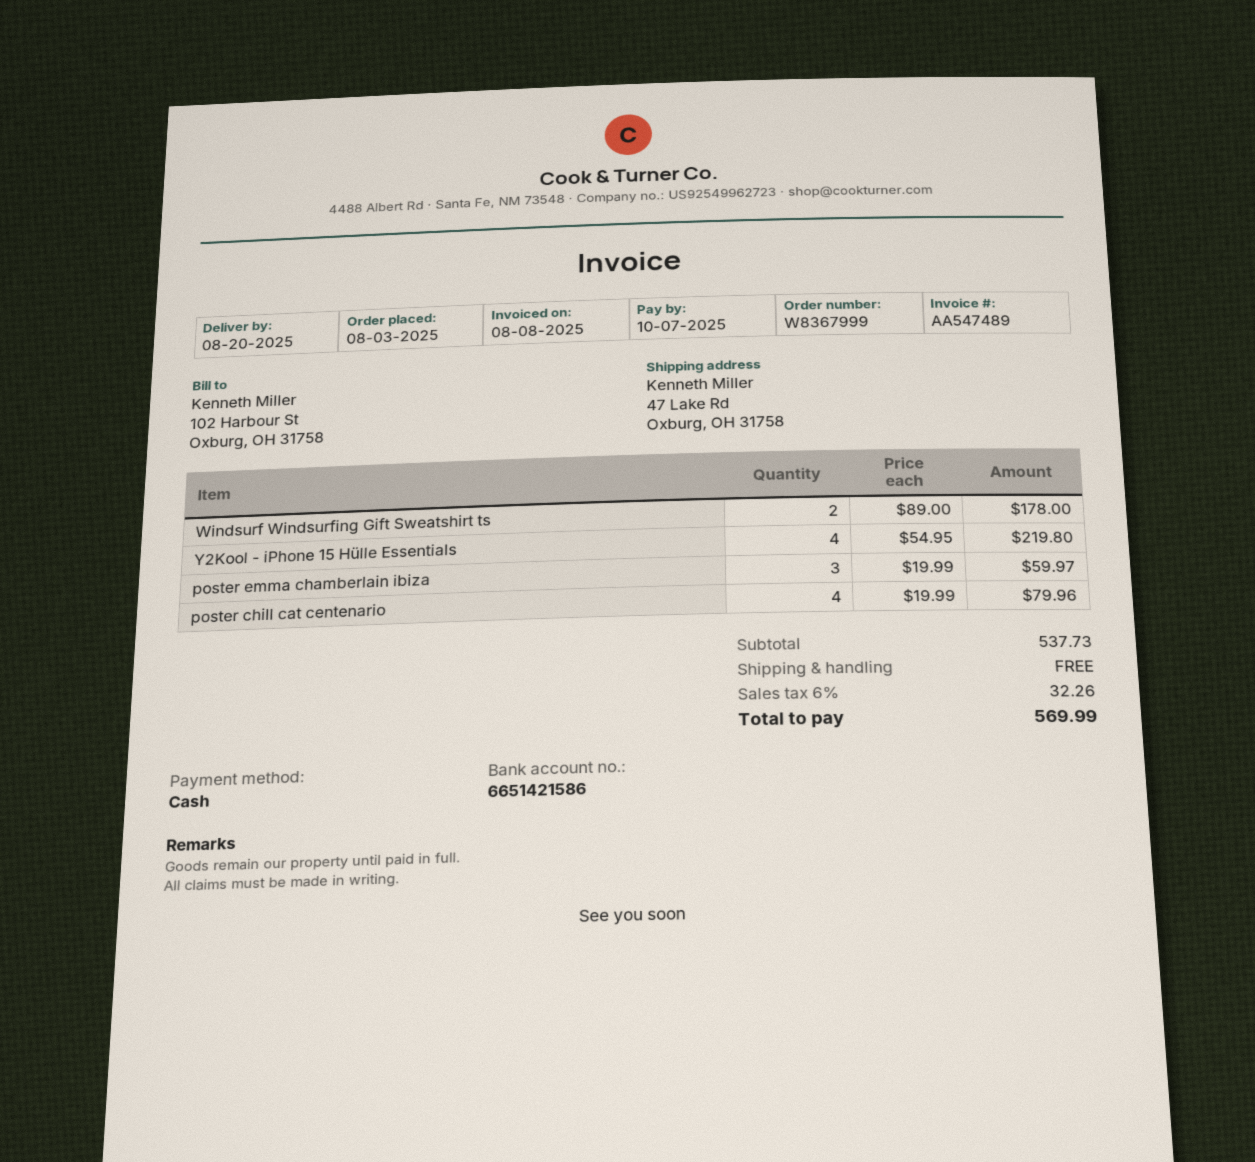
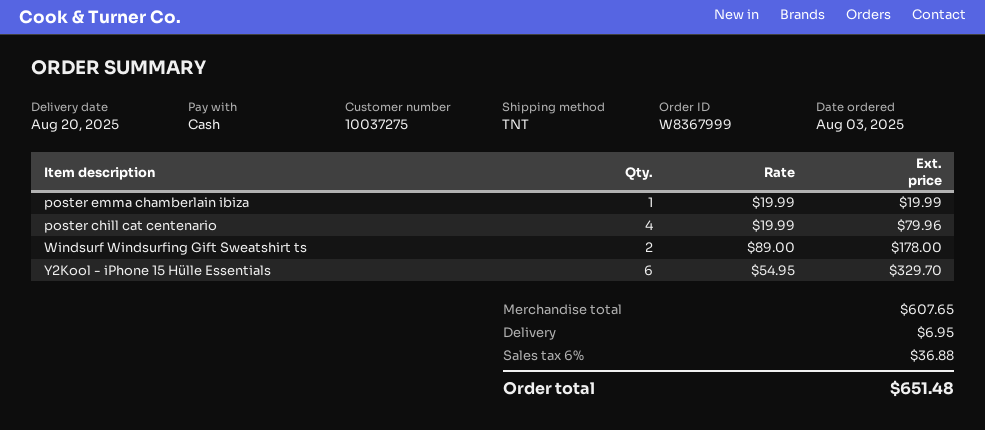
Y2Kool - iPhone 15 Hülle Essentials: 4 x 54.95 = 219.80 -> 6 x 54.95 = 329.70
poster emma chamberlain ibiza: 3 x 19.99 = 59.97 -> 1 x 19.99 = 19.99
subtotal: 537.73 -> 607.65
shipping: 0.00 -> 6.95
tax: 6% = 32.26 -> 6% = 36.88
total: 569.99 -> 651.48

